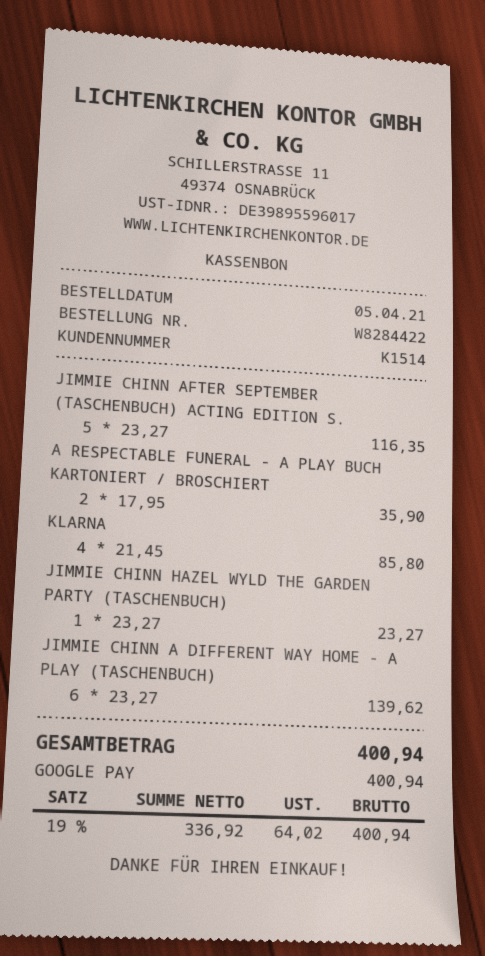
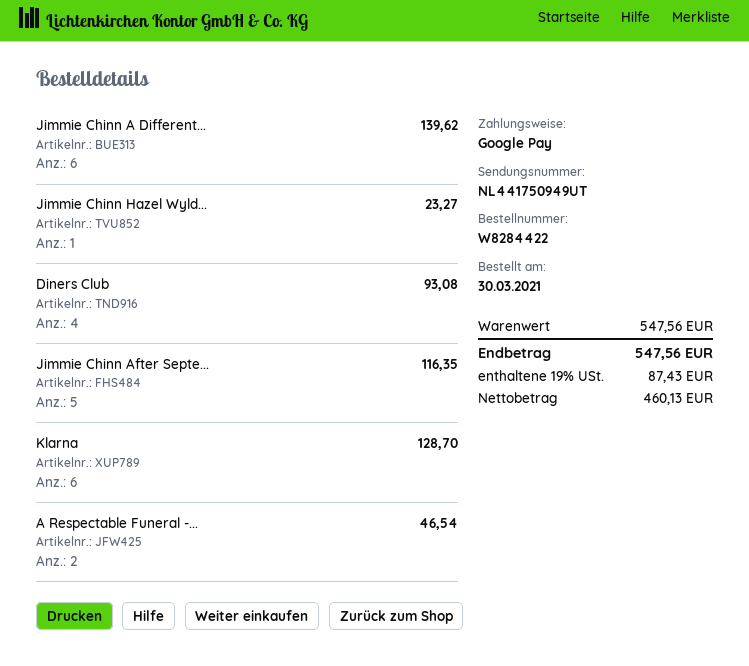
order date: 2021-04-05 -> 2021-03-30
A RESPECTABLE FUNERAL - A PLAY BUCH KARTONIERT / BROSCHIERT: 2 for 35.90 -> 2 for 46.54
KLARNA: 4 for 85.80 -> 6 for 128.70
Diners Club: none -> 4 for 93.08
net: 336.92 -> 460.13
tax: 19% = 64.02 -> 19% = 87.43
total: 400.94 -> 547.56

